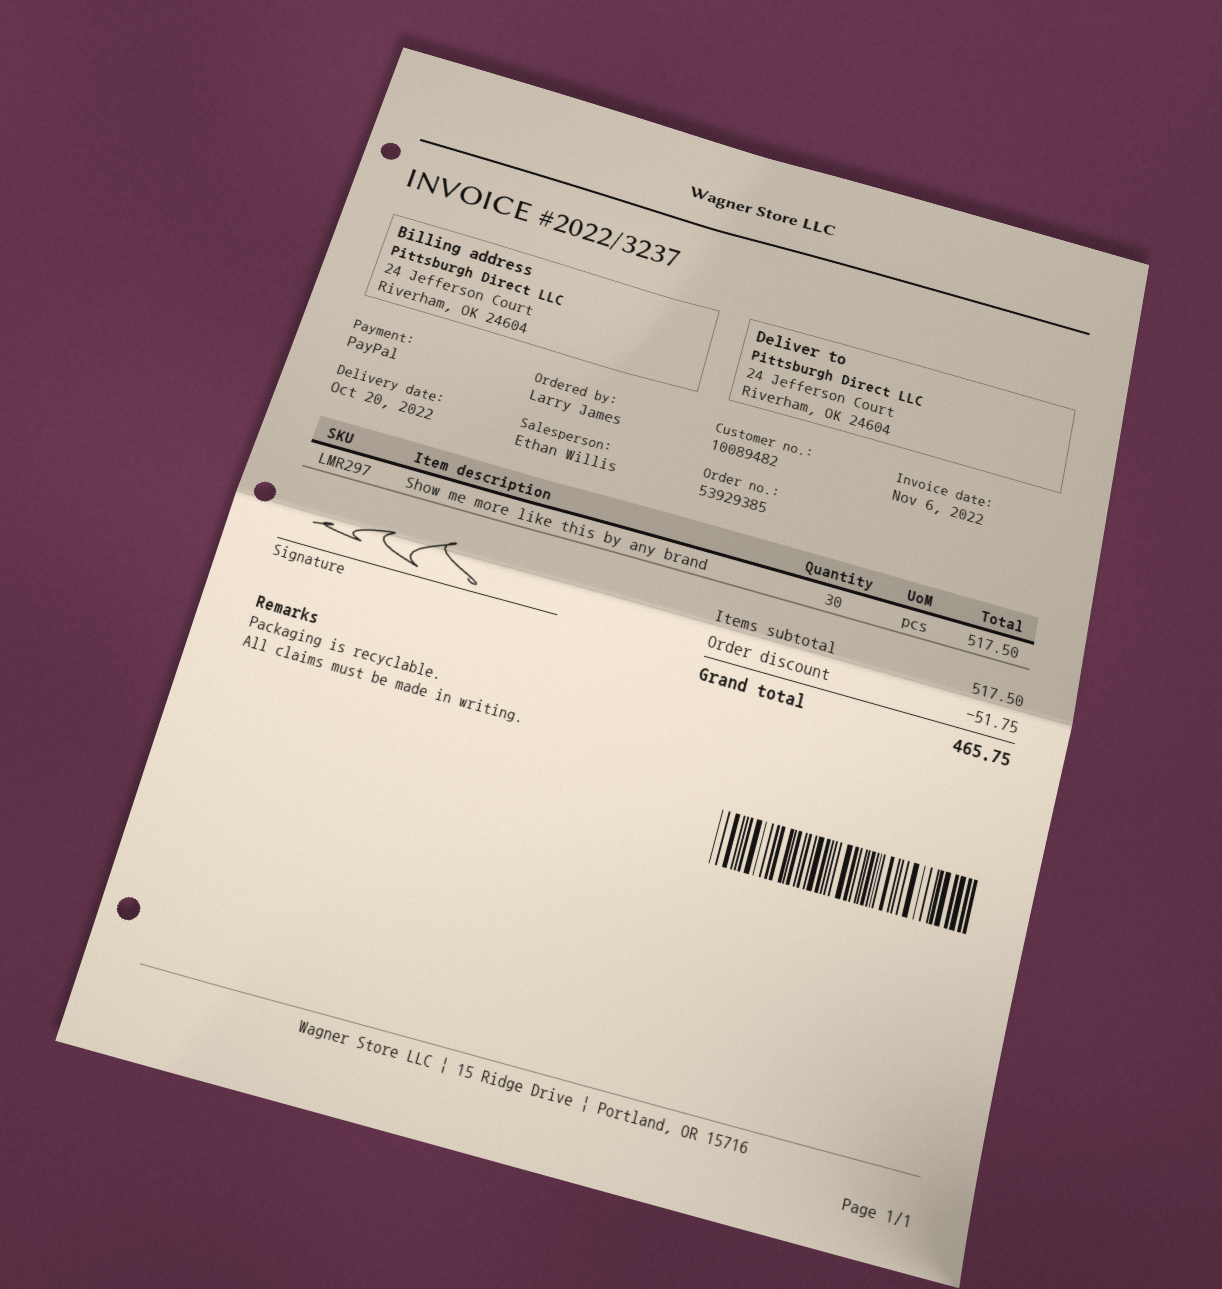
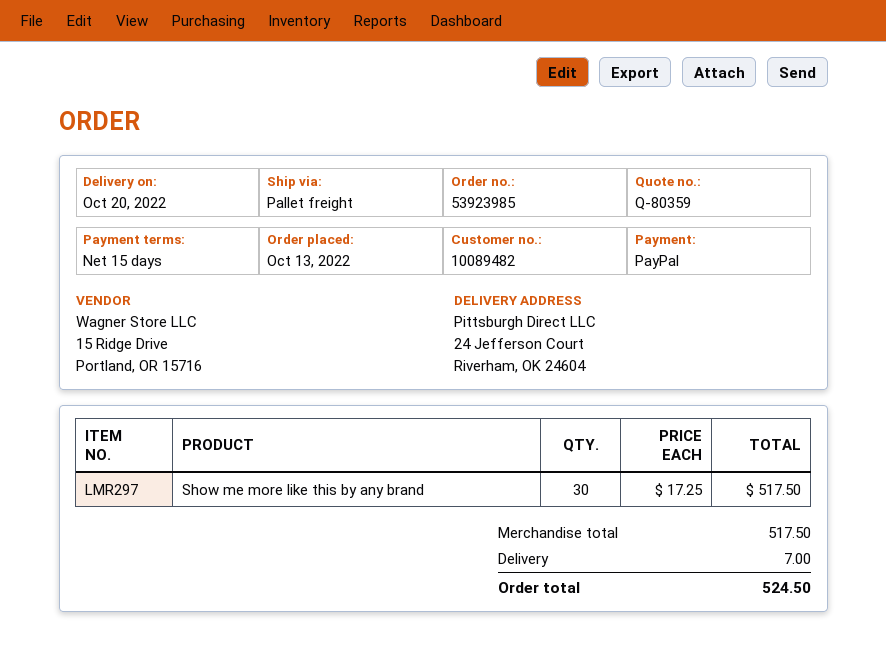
order number: 53929385 -> 53923985
discount: 51.75 -> none
shipping: none -> 7.00
total: 465.75 -> 524.50

